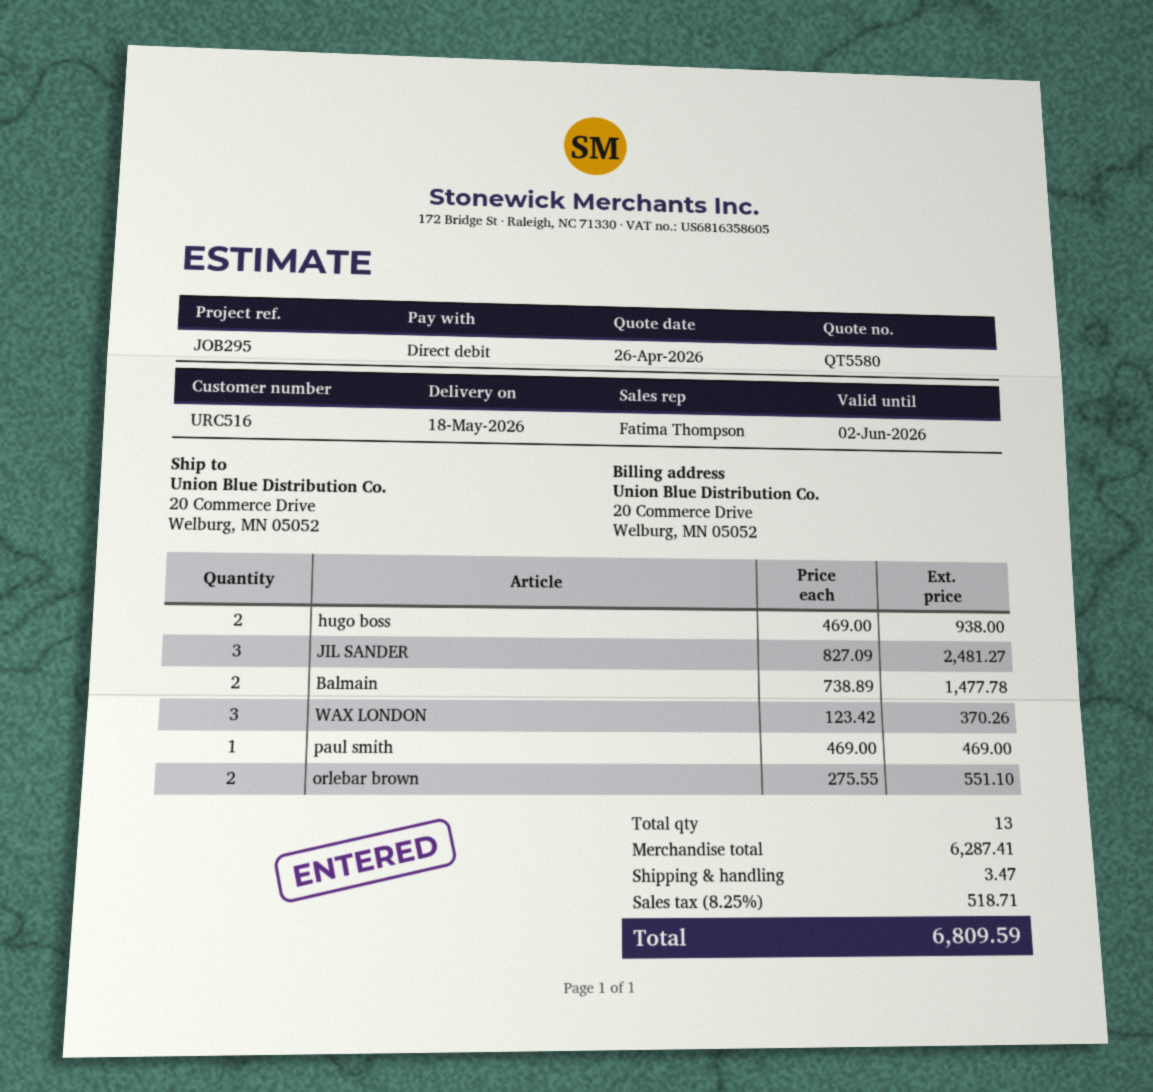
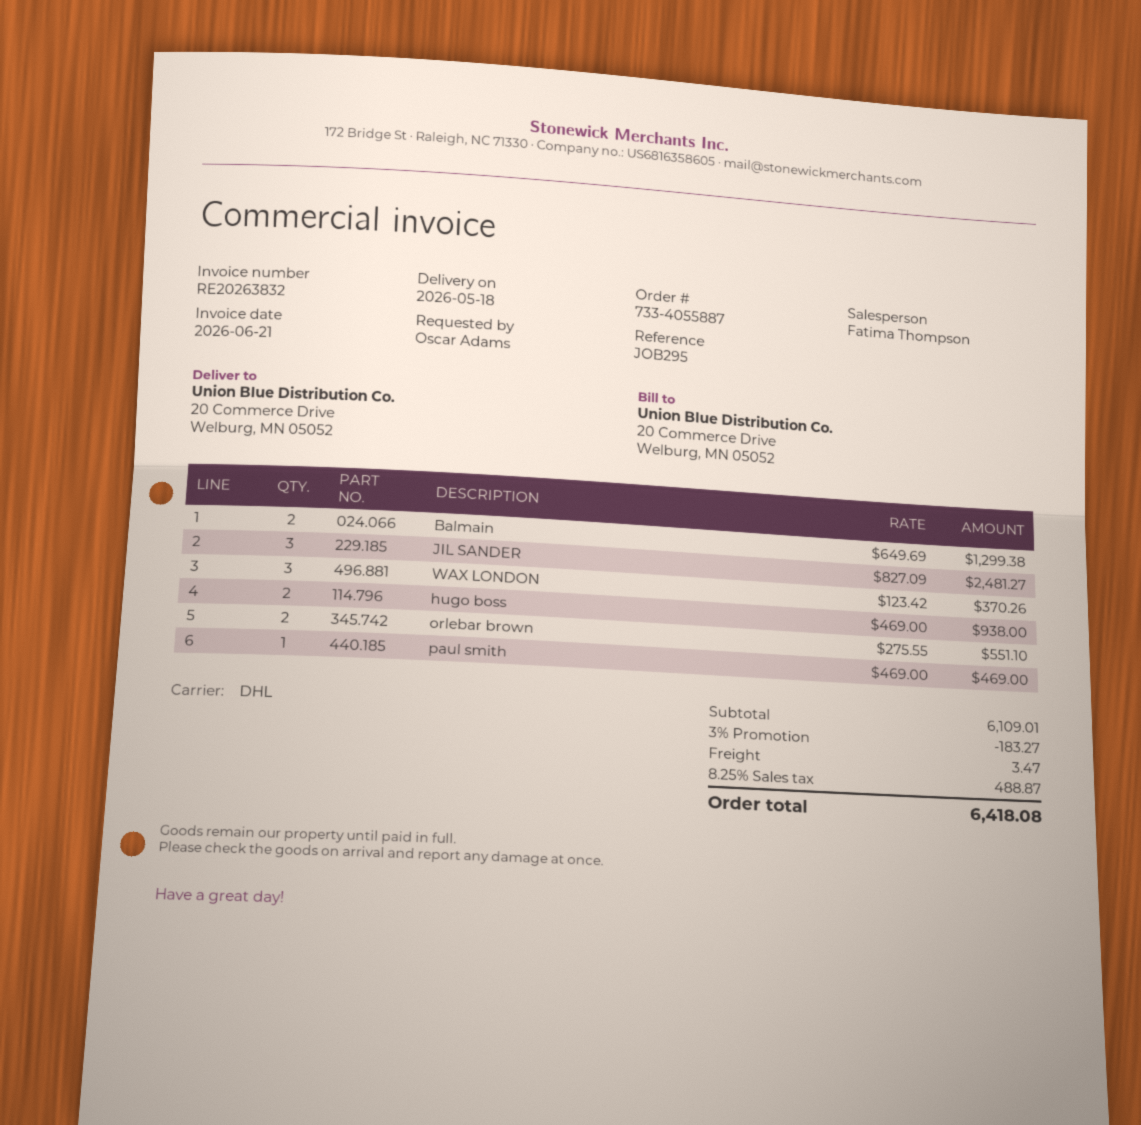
Balmain: 2 x 738.89 = 1477.78 -> 2 x 649.69 = 1299.38
subtotal: 6287.41 -> 6109.01
discount: none -> 3% = 183.27
tax: 8.25% = 518.71 -> 8.25% = 488.87
total: 6809.59 -> 6418.08

